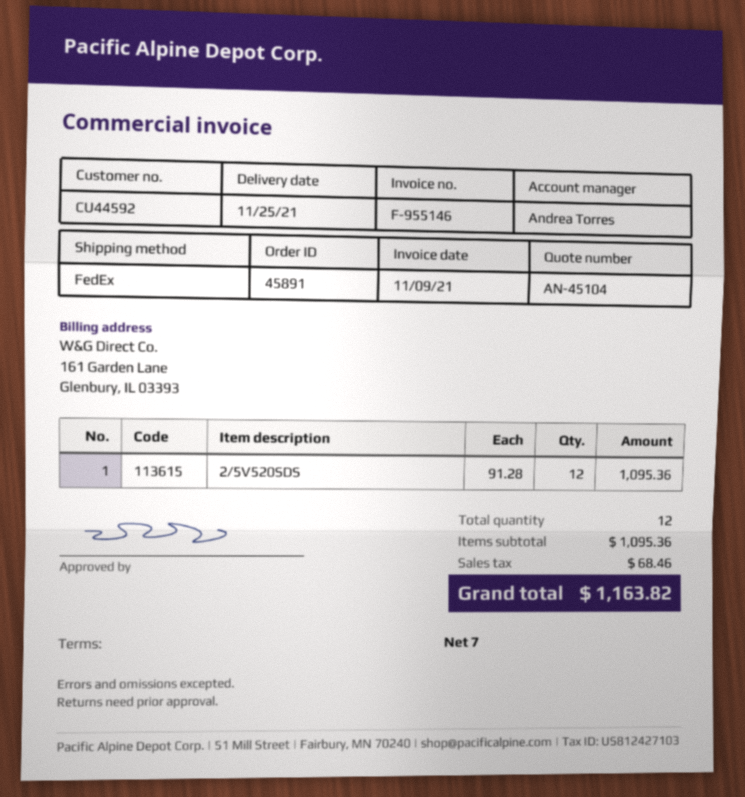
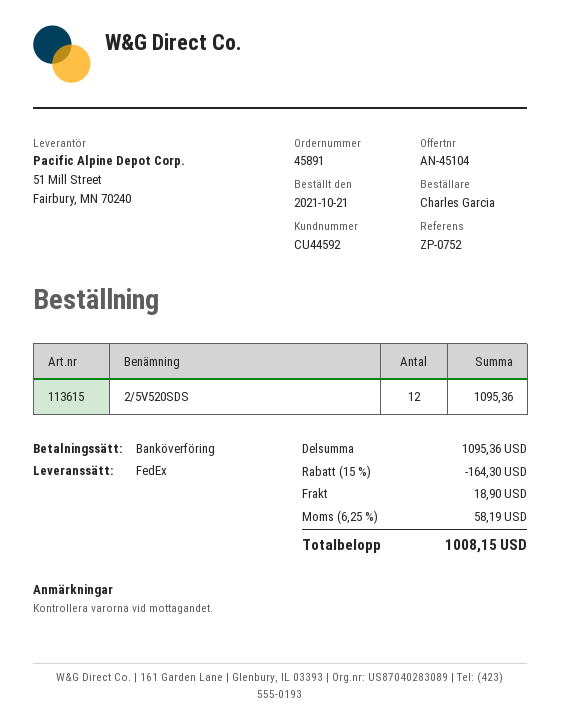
discount: none -> 15% = 164.30
shipping: none -> 18.90
tax: 68.46 -> 58.19
total: 1163.82 -> 1008.15

